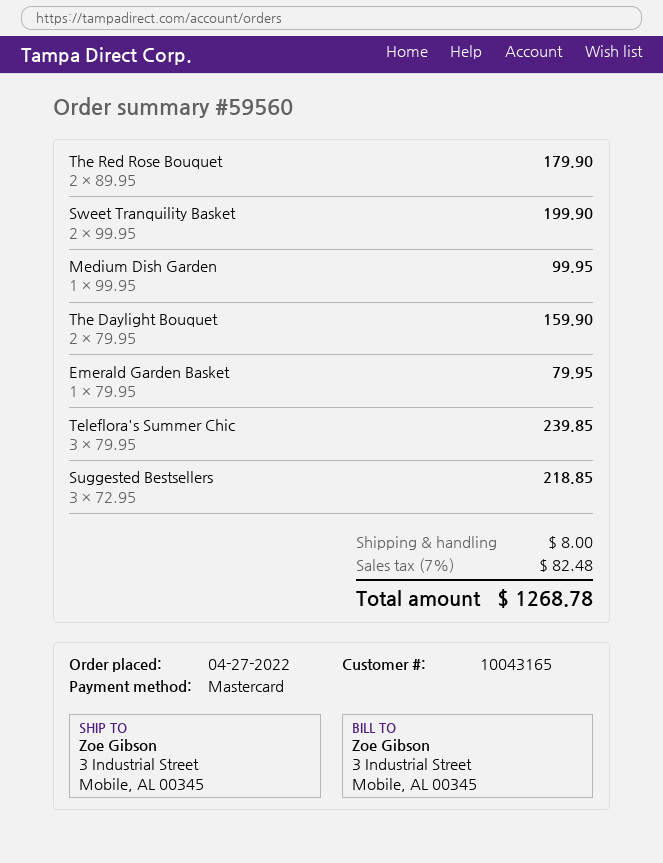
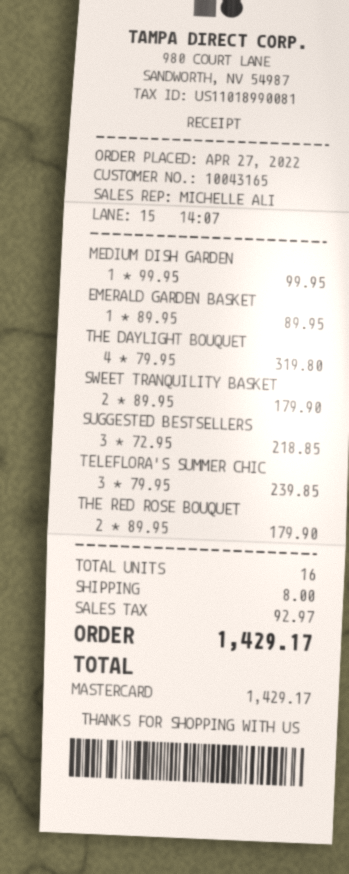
Sweet Tranquility Basket: 2 x 99.95 = 199.90 -> 2 x 89.95 = 179.90
The Daylight Bouquet: 2 x 79.95 = 159.90 -> 4 x 79.95 = 319.80
Emerald Garden Basket: 1 x 79.95 = 79.95 -> 1 x 89.95 = 89.95
tax: 82.48 -> 92.97
total: 1268.78 -> 1429.17

